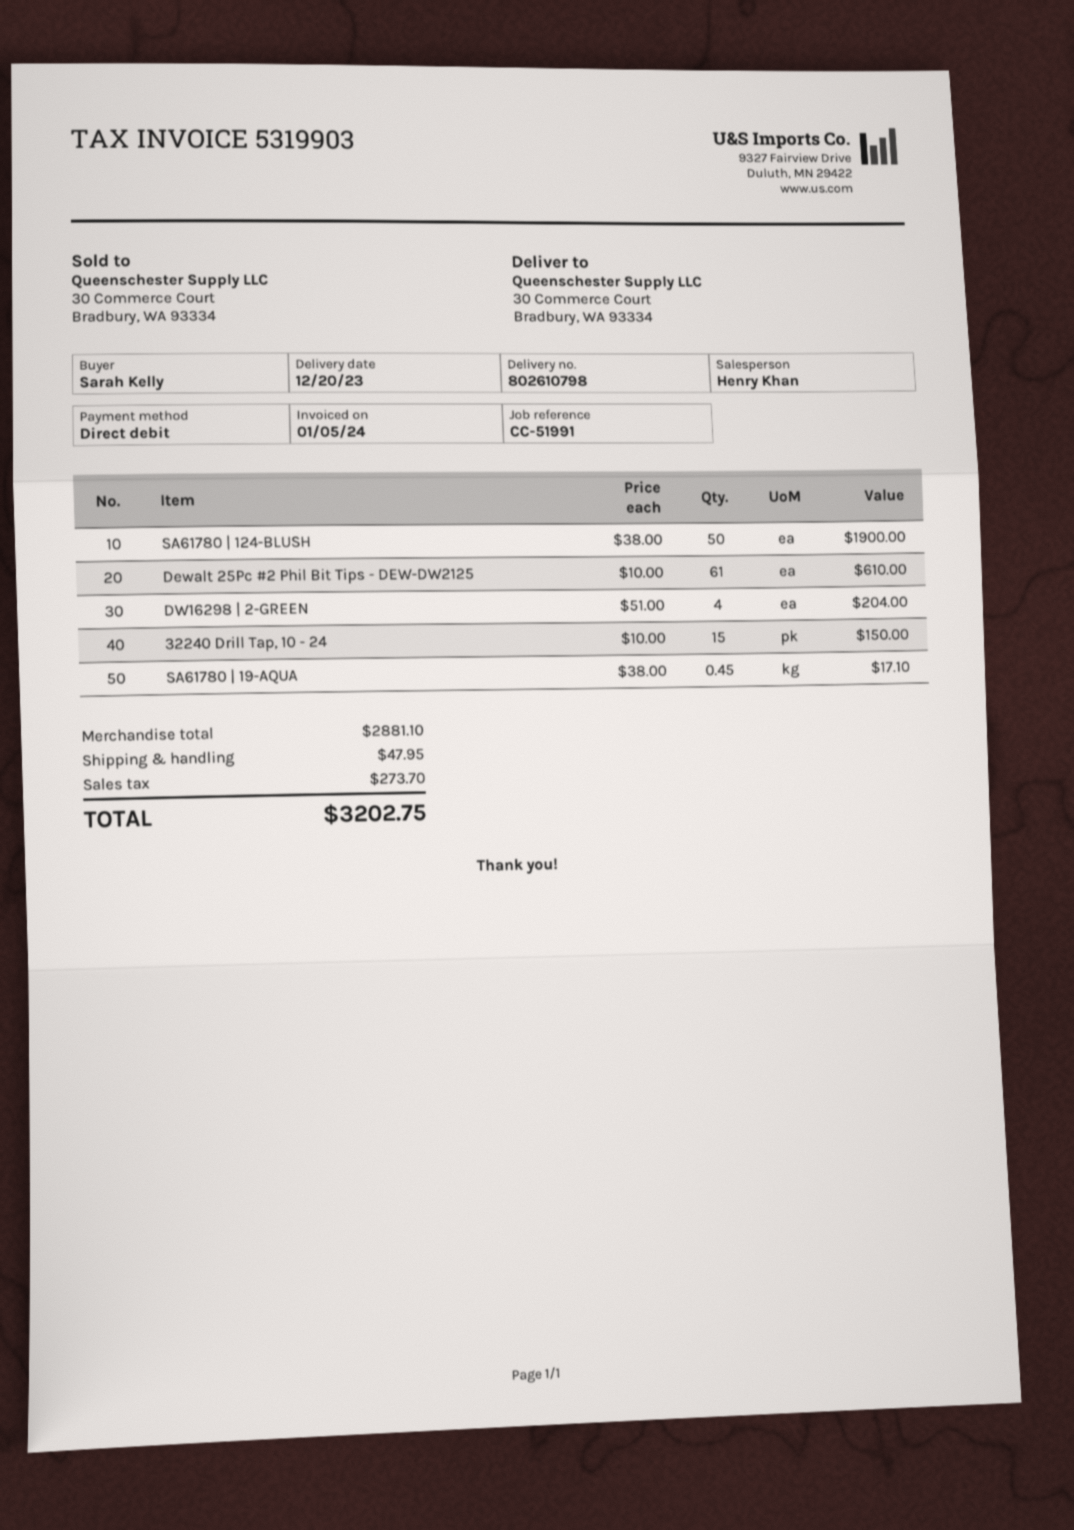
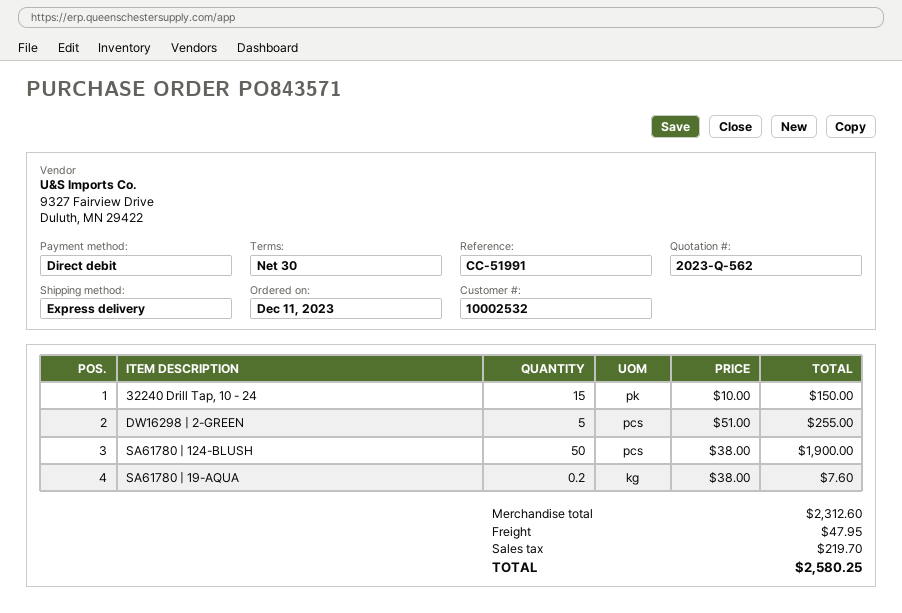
Dewalt 25Pc #2 Phil Bit Tips - DEW-DW2125: 61 x 10.00 = 610.00 -> none
DW16298 | 2-GREEN: 4 x 51.00 = 204.00 -> 5 x 51.00 = 255.00
SA61780 | 19-AQUA: 0.45 x 38.00 = 17.10 -> 0.2 x 38.00 = 7.60
subtotal: 2881.10 -> 2312.60
tax: 273.70 -> 219.70
total: 3202.75 -> 2580.25

